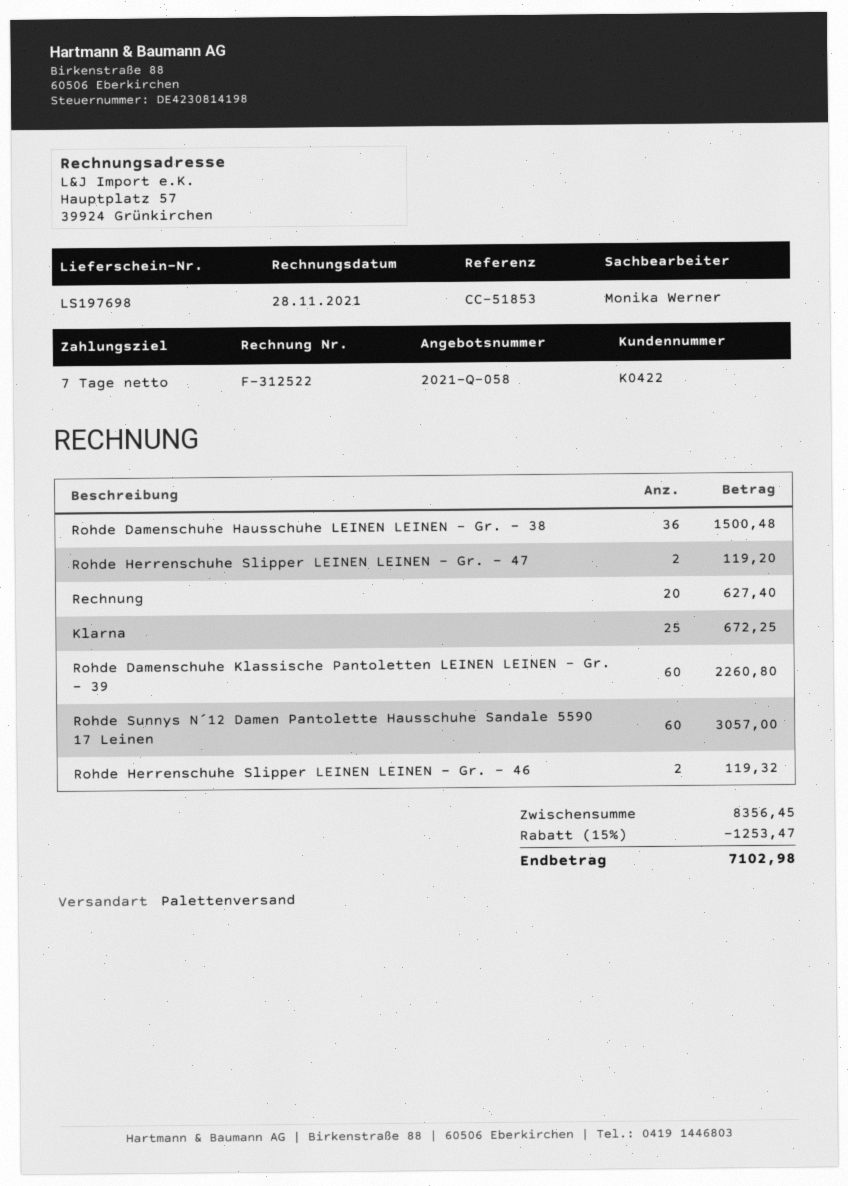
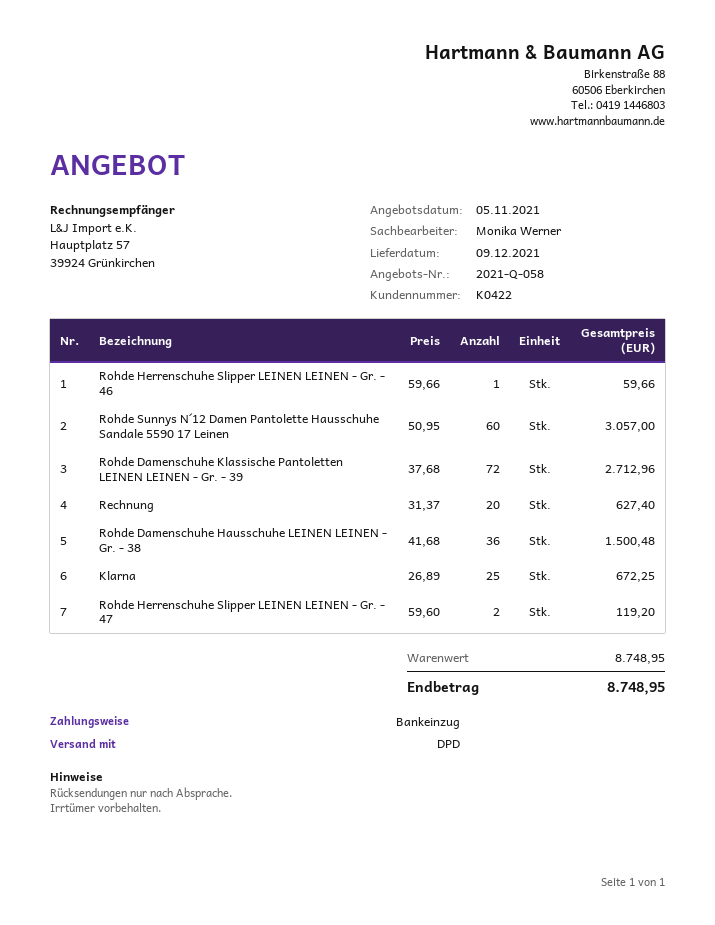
shipping method: pallet freight -> DPD
Rohde Damenschuhe Klassische Pantoletten LEINEN LEINEN - Gr. - 39: 60 for 2260.80 -> 72 for 2712.96
Rohde Herrenschuhe Slipper LEINEN LEINEN - Gr. - 46: 2 for 119.32 -> 1 for 59.66
subtotal: 8356.45 -> 8748.95
discount: 15% = 1253.47 -> none
total: 7102.98 -> 8748.95

